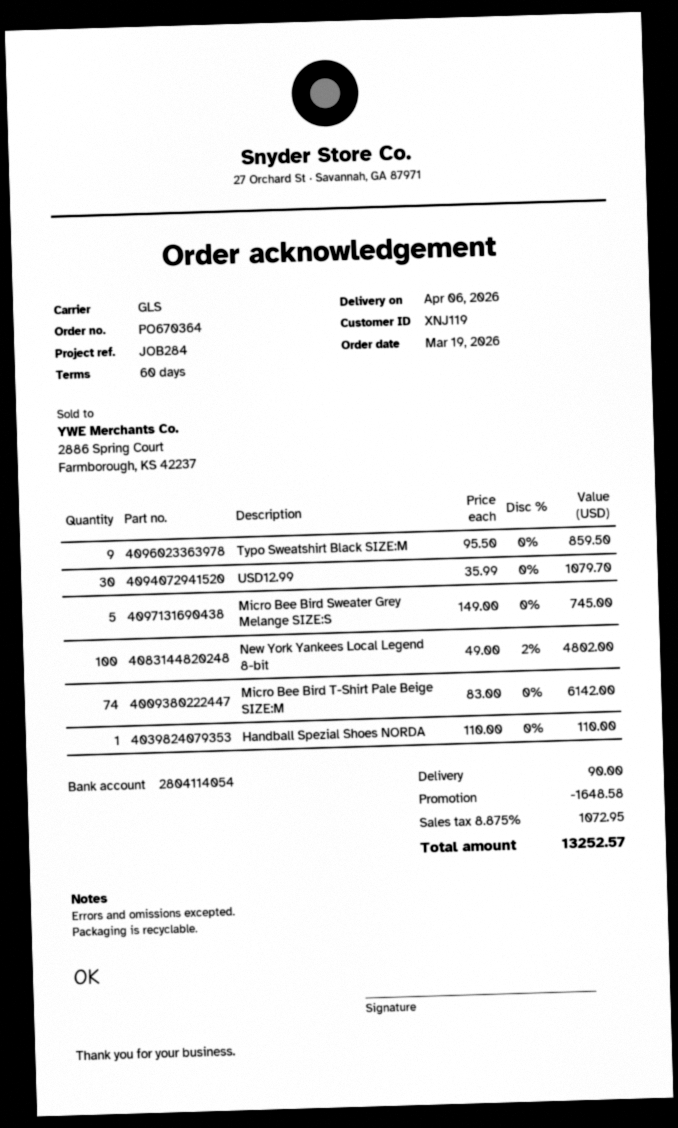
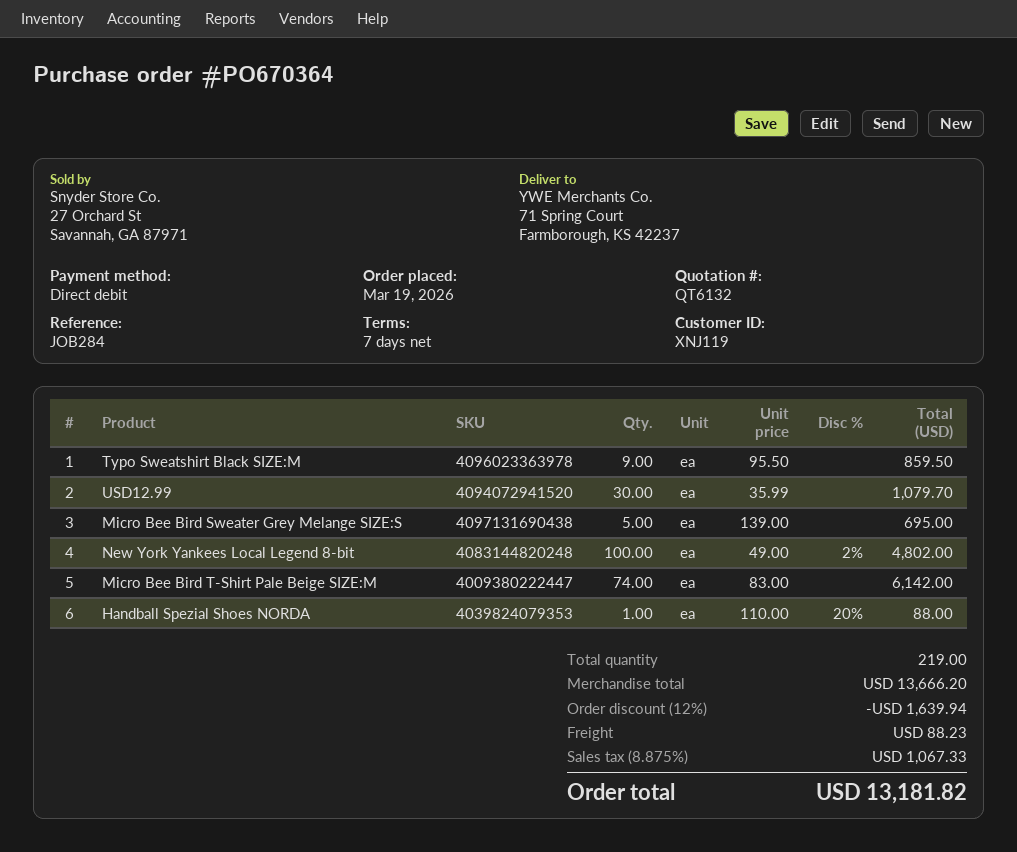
payment terms: 60 days -> 7 days
Micro Bee Bird Sweater Grey Melange SIZE:S: 5 x 149.00 = 745.00 -> 5 x 139.00 = 695.00
Handball Spezial Shoes NORDA: 1 x 110.00 = 110.00 -> 1 x 110.00 - 20% = 88.00
discount: 1648.58 -> 1639.94
shipping: 90.00 -> 88.23
tax: 8.875% = 1072.95 -> 8.875% = 1067.33
total: 13252.57 -> 13181.82

